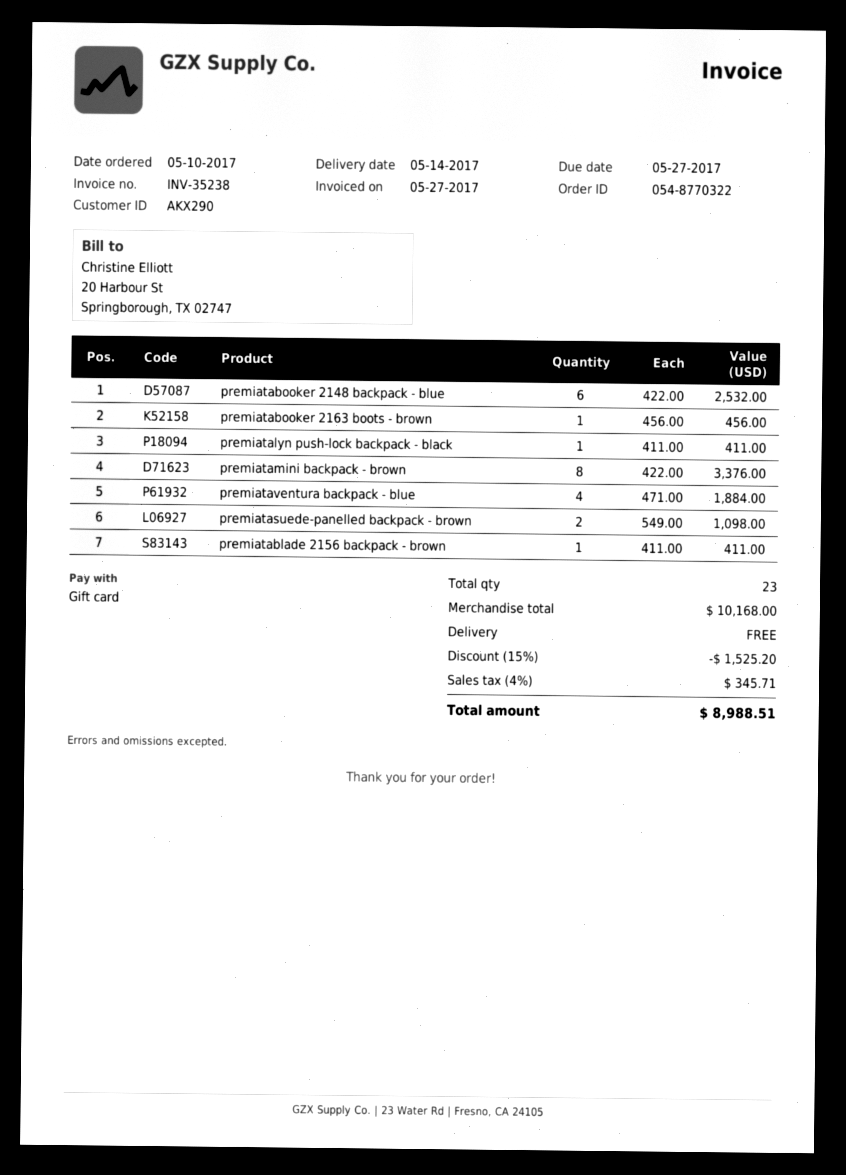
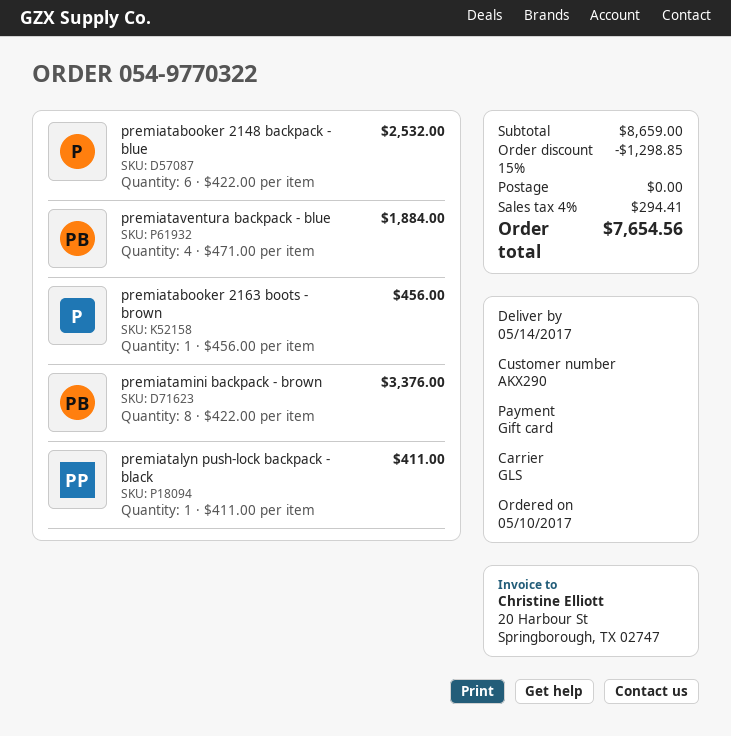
order number: 054-8770322 -> 054-9770322
premiatasuede-panelled backpack - brown: 2 x 549.00 = 1098.00 -> none
premiatablade 2156 backpack - brown: 1 x 411.00 = 411.00 -> none
subtotal: 10168.00 -> 8659.00
discount: 15% = 1525.20 -> 15% = 1298.85
tax: 4% = 345.71 -> 4% = 294.41
total: 8988.51 -> 7654.56

